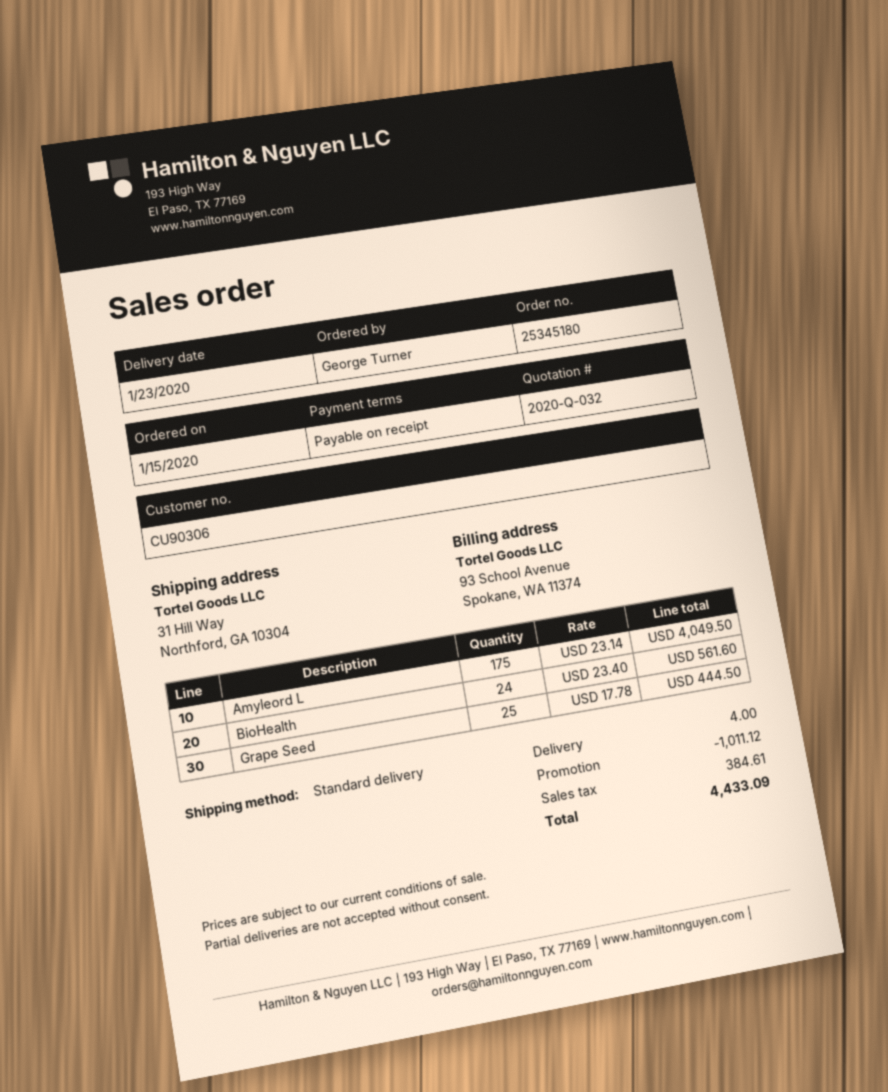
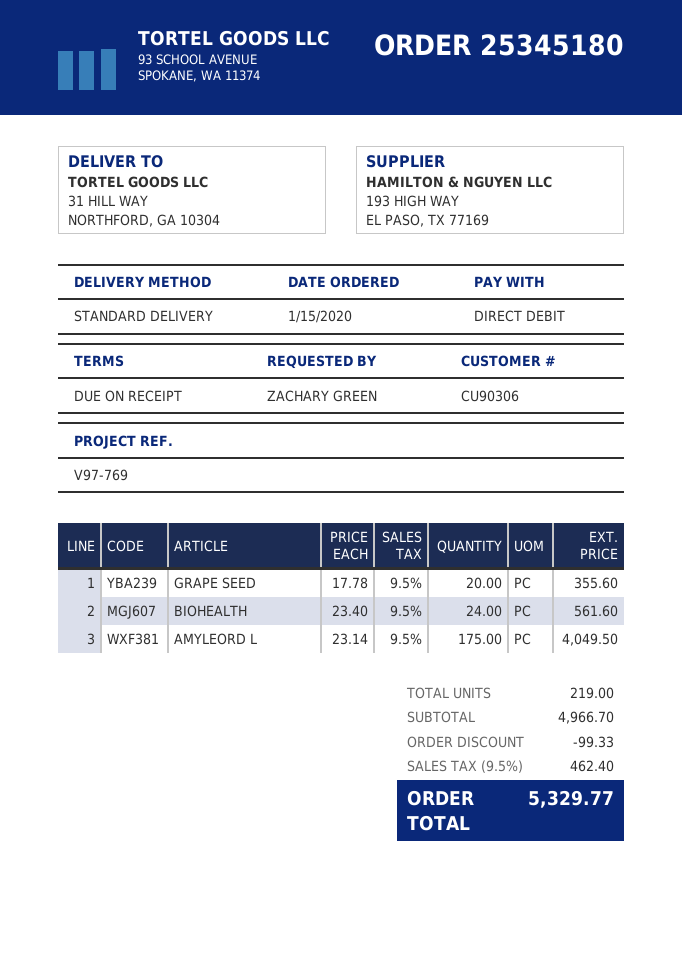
ordered by: George Turner -> ZACHARY GREEN
Grape Seed: 25 x 17.78 = 444.50 -> 20 x 17.78 = 355.60
discount: 1011.12 -> 99.33
shipping: 4.00 -> none
tax: 384.61 -> 462.40
total: 4433.09 -> 5329.77

